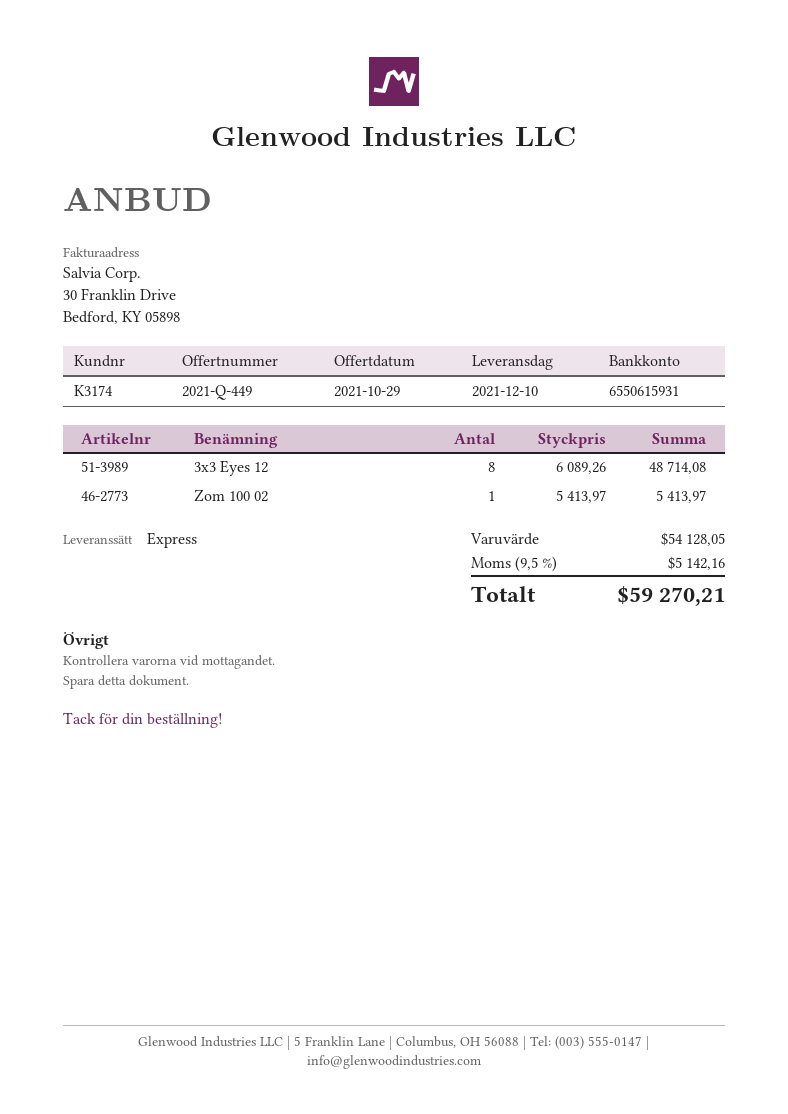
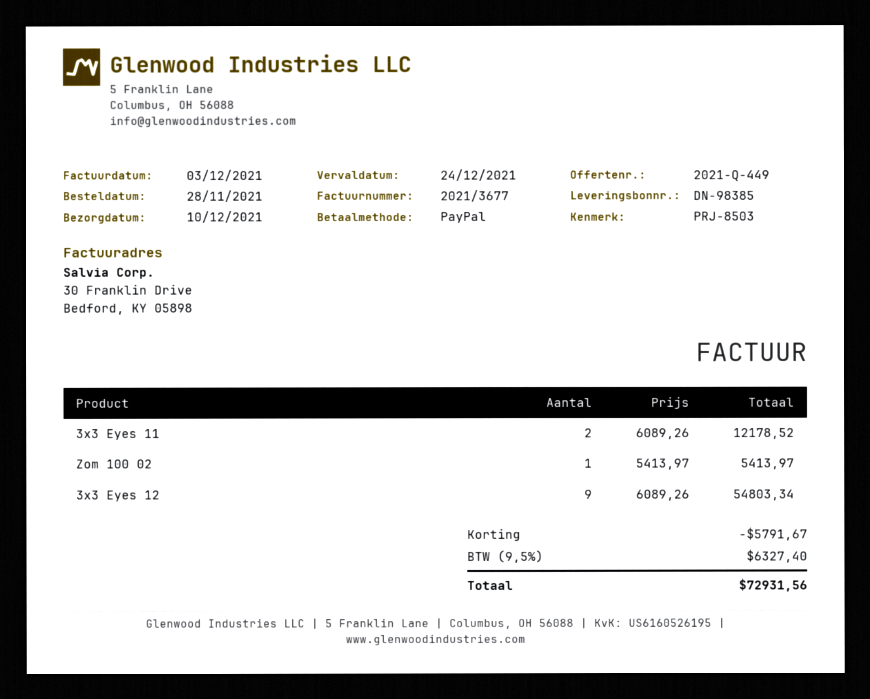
3x3 Eyes 12: 8 x 6089.26 = 48714.08 -> 9 x 6089.26 = 54803.34
3x3 Eyes 11: none -> 2 x 6089.26 = 12178.52
discount: none -> 5791.67
tax: 9.5% = 5142.16 -> 9.5% = 6327.40
total: 59270.21 -> 72931.56

